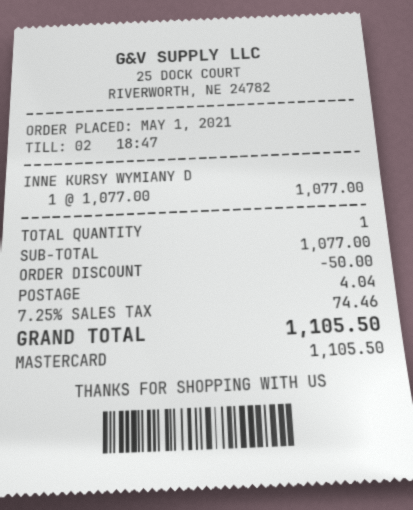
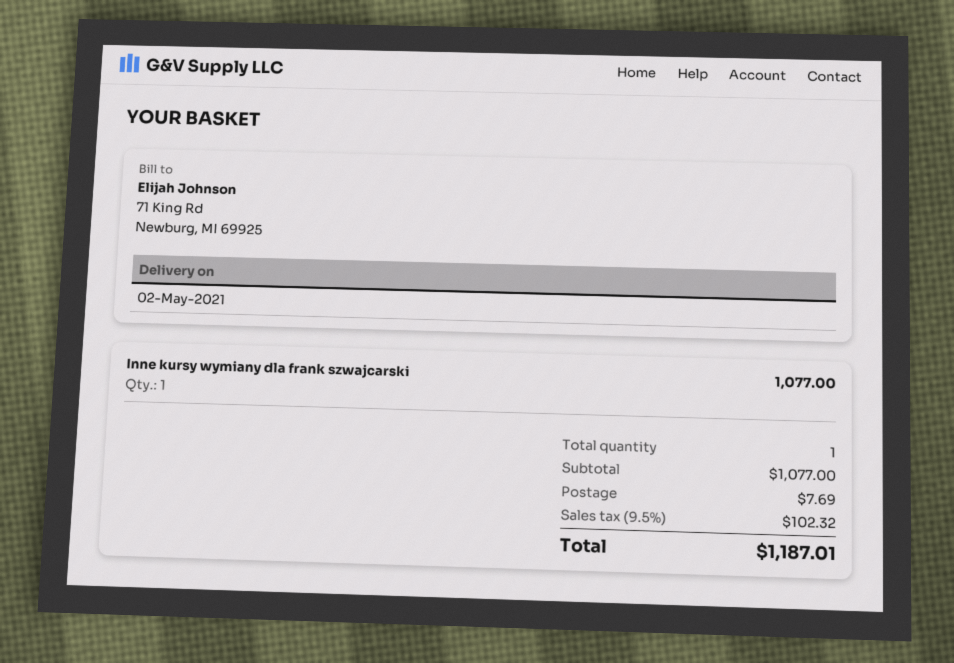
discount: 50.00 -> none
shipping: 4.04 -> 7.69
tax: 7.25% = 74.46 -> 9.5% = 102.32
total: 1105.50 -> 1187.01

